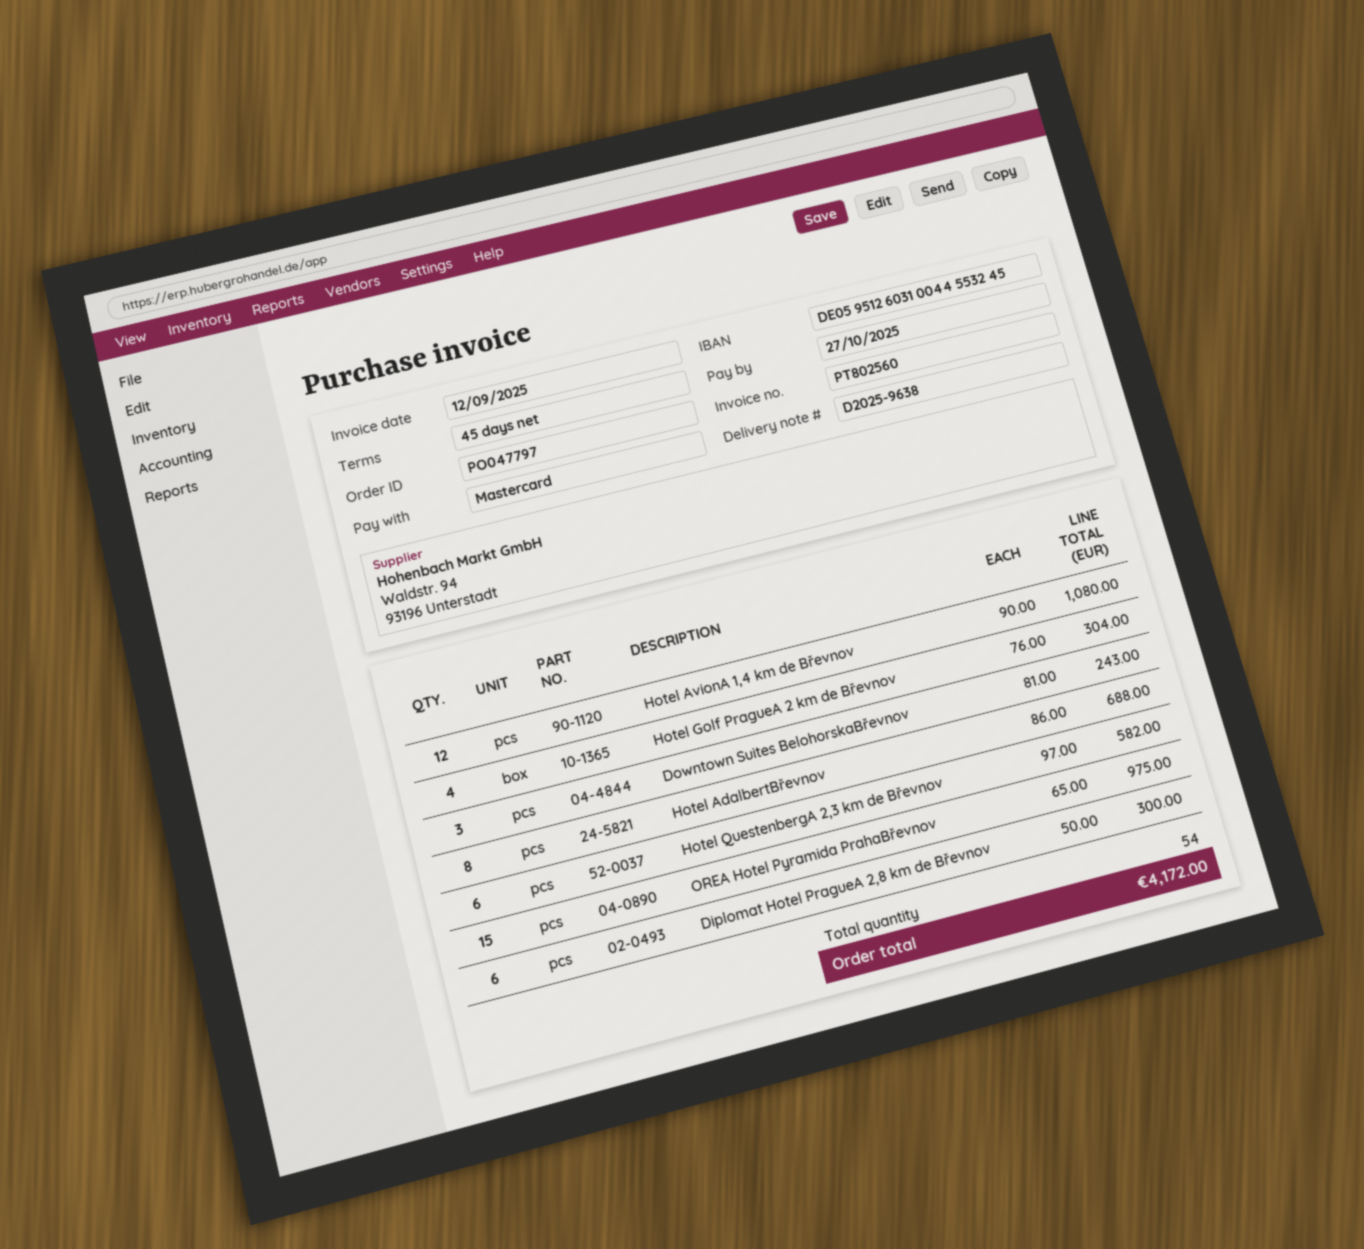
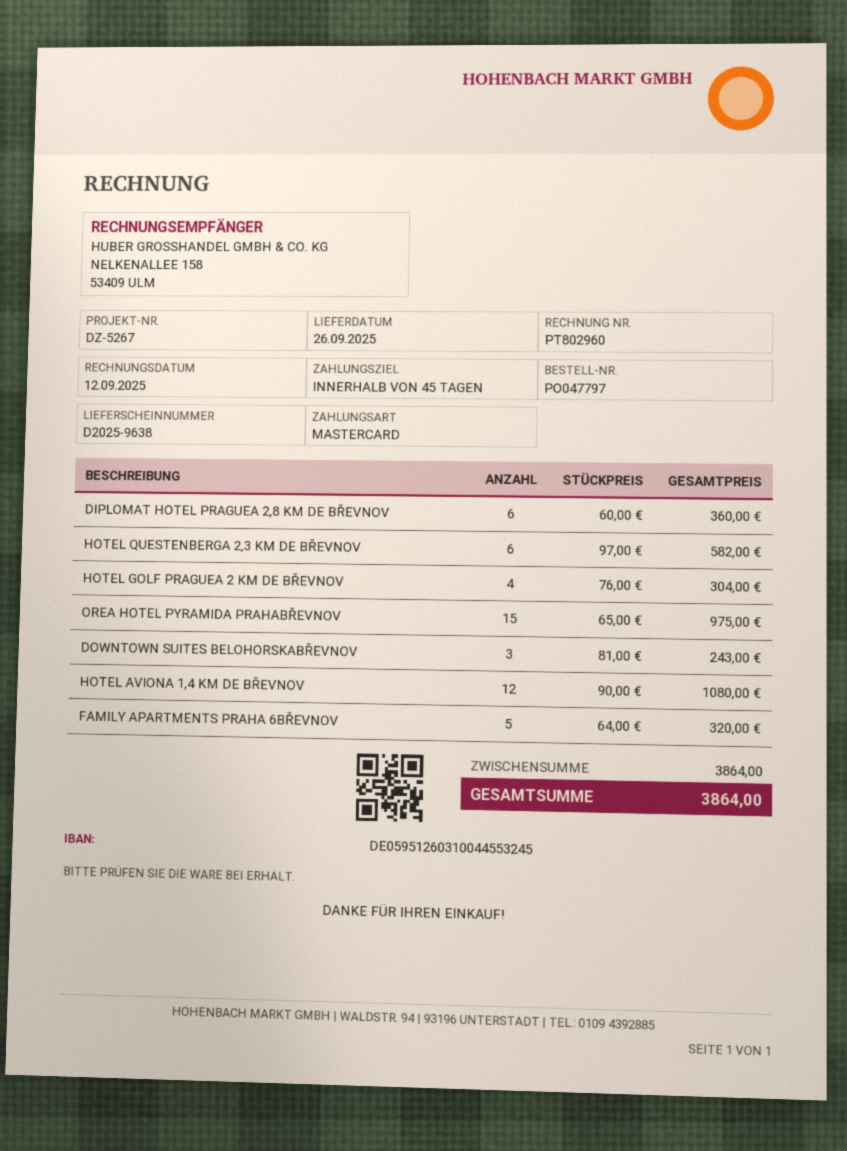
invoice number: PT802560 -> PT802960
Hotel AdalbertBřevnov: 8 x 86.00 = 688.00 -> none
Diplomat Hotel PragueA 2,8 km de Břevnov: 6 x 50.00 = 300.00 -> 6 x 60.00 = 360.00
FAMILY APARTMENTS PRAHA 6BŘEVNOV: none -> 5 x 64.00 = 320.00
total: 4172.00 -> 3864.00

